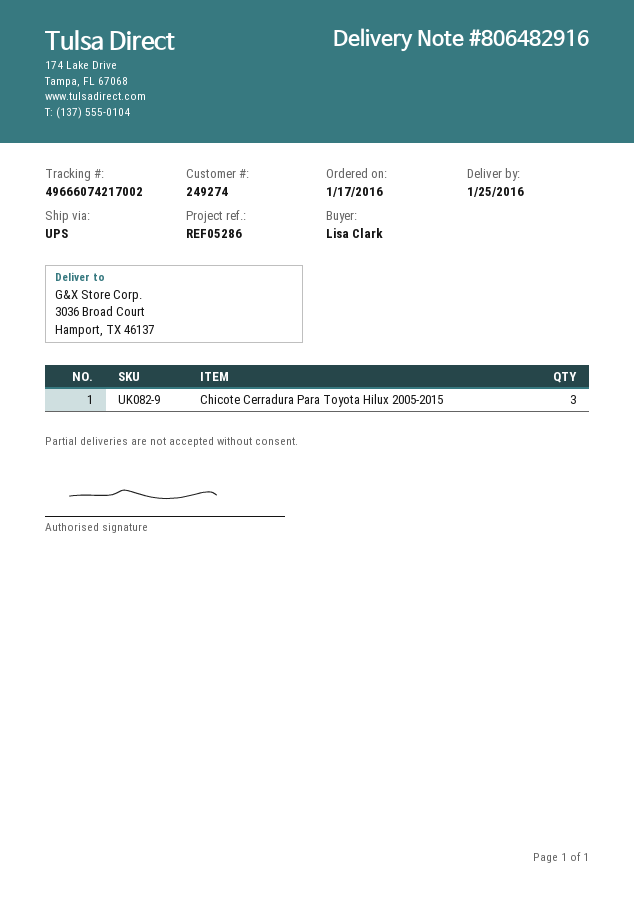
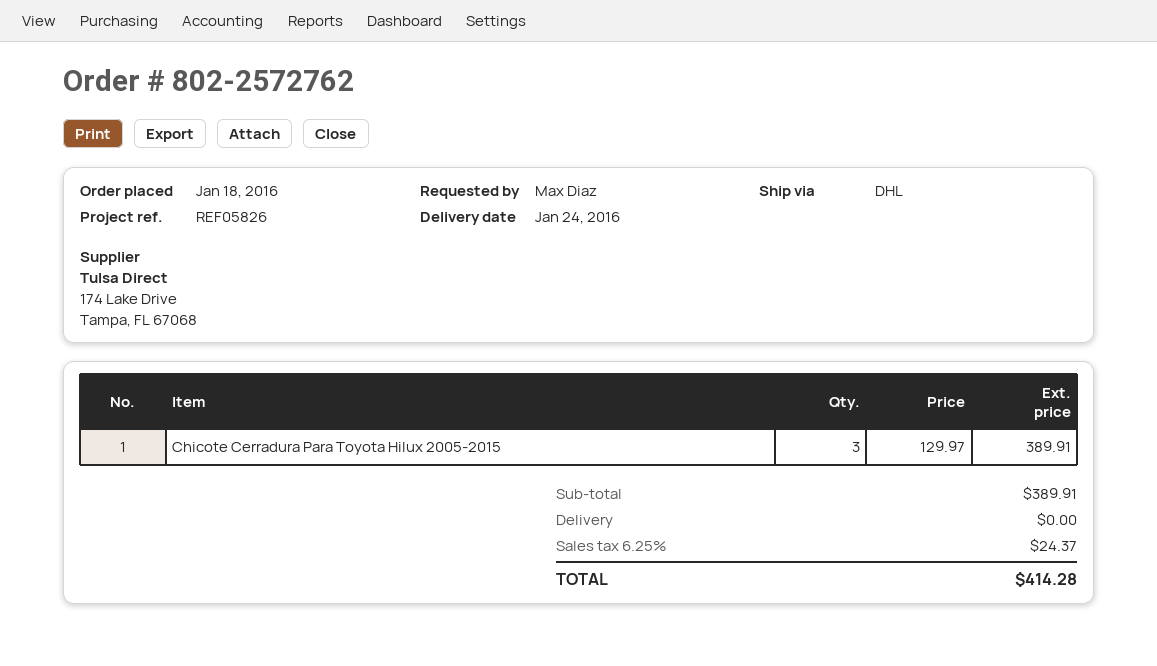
order date: 2016-01-17 -> 2016-01-18
delivery date: 2016-01-25 -> 2016-01-24
reference: REF05286 -> REF05826
ordered by: Lisa Clark -> Max Diaz
shipping method: UPS -> DHL

